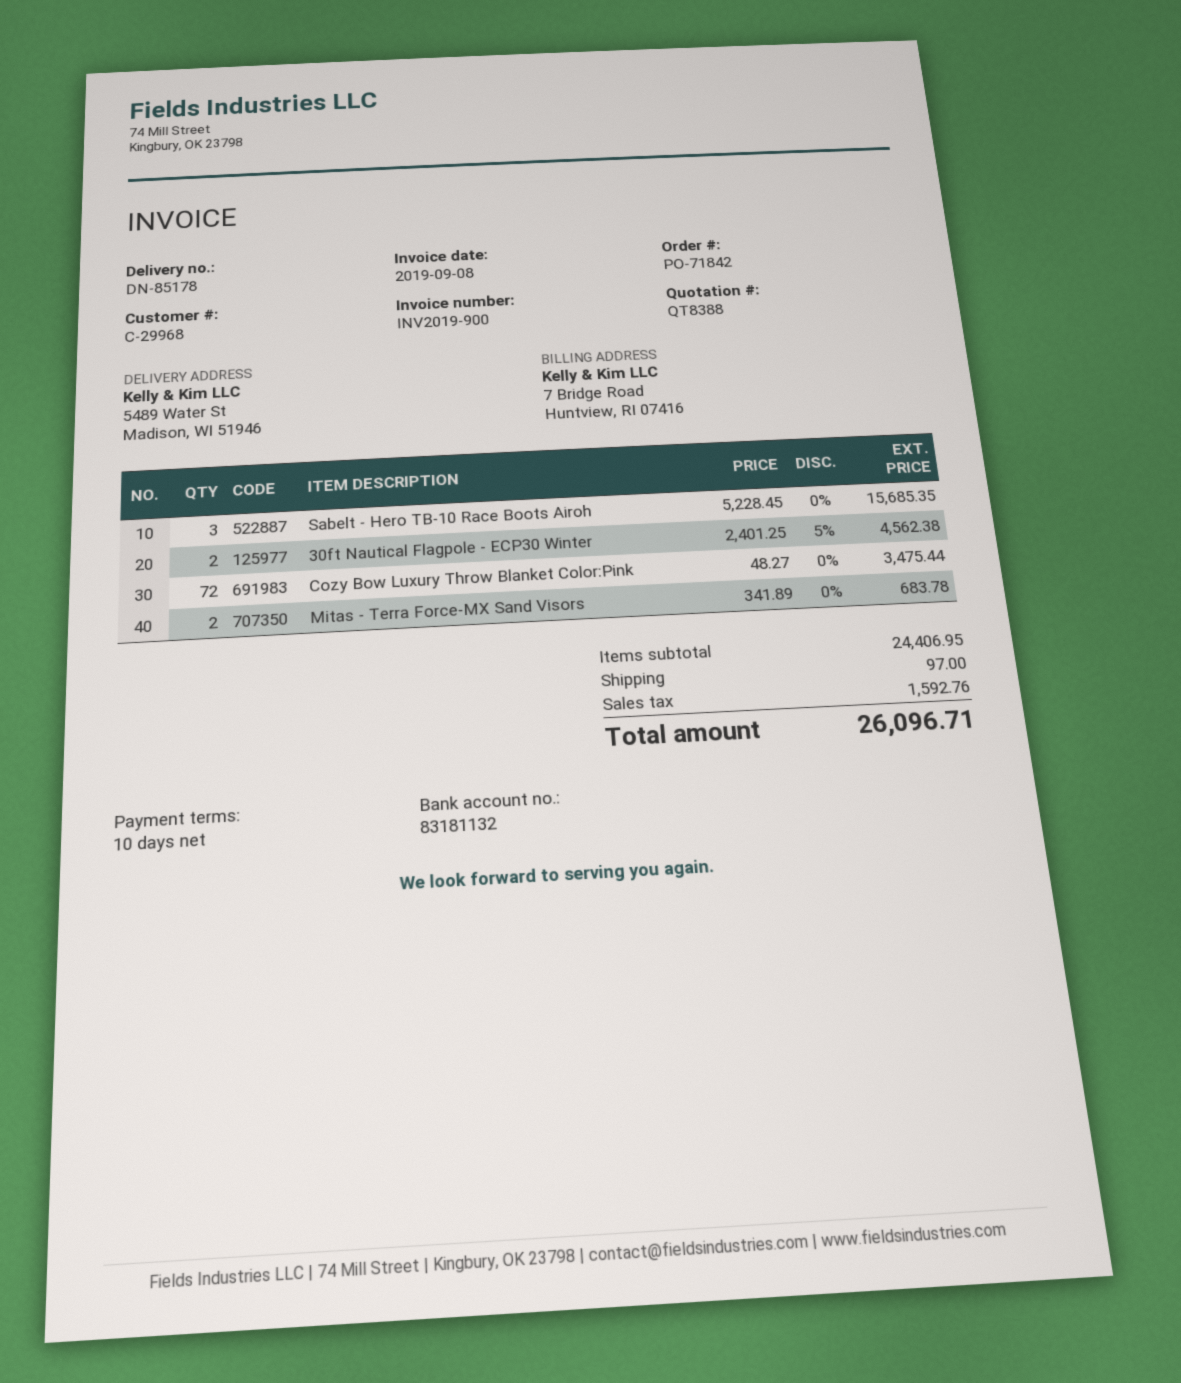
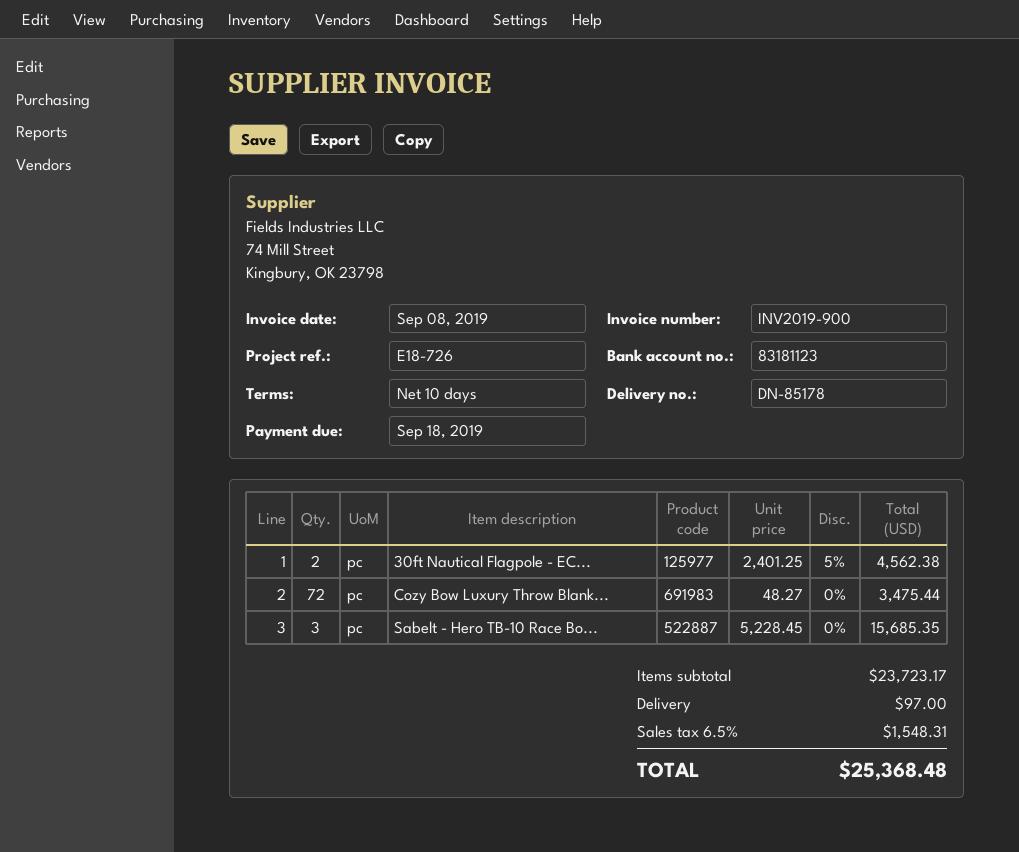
bank account: 83181132 -> 83181123
Mitas - Terra Force-MX Sand Visors: 2 x 341.89 = 683.78 -> none
subtotal: 24406.95 -> 23723.17
tax: 1592.76 -> 1548.31
total: 26096.71 -> 25368.48

